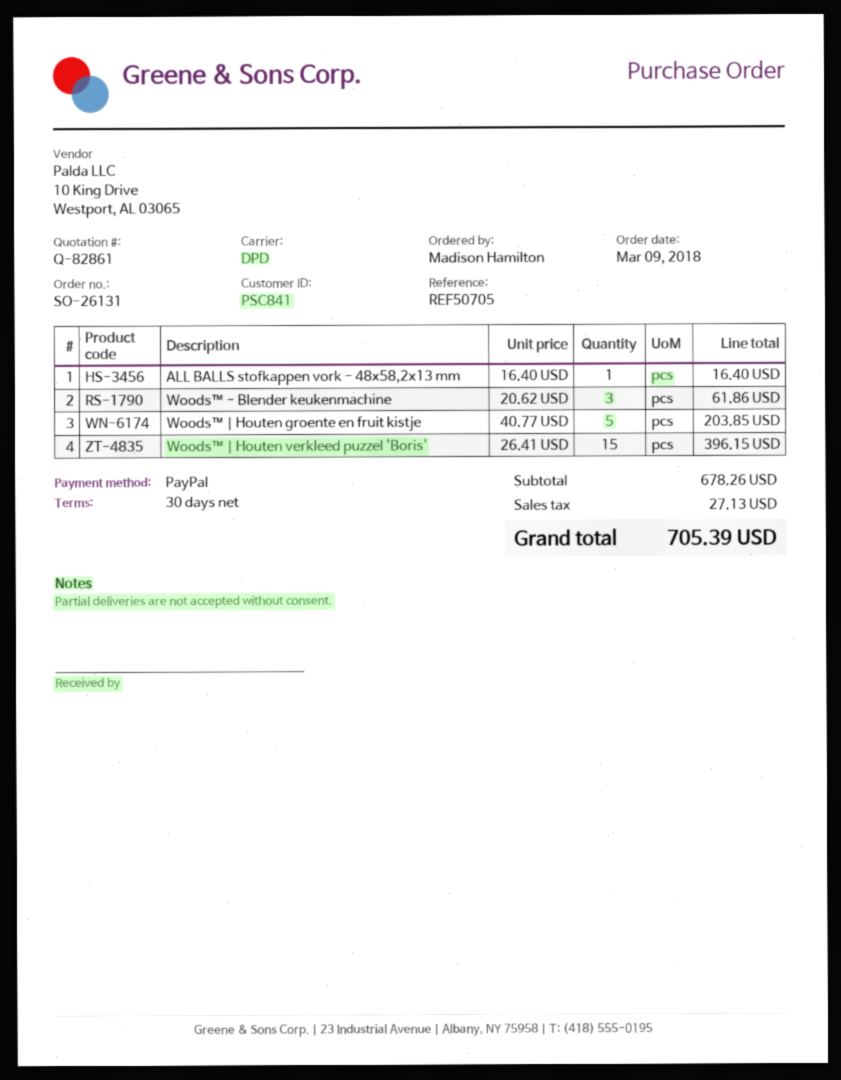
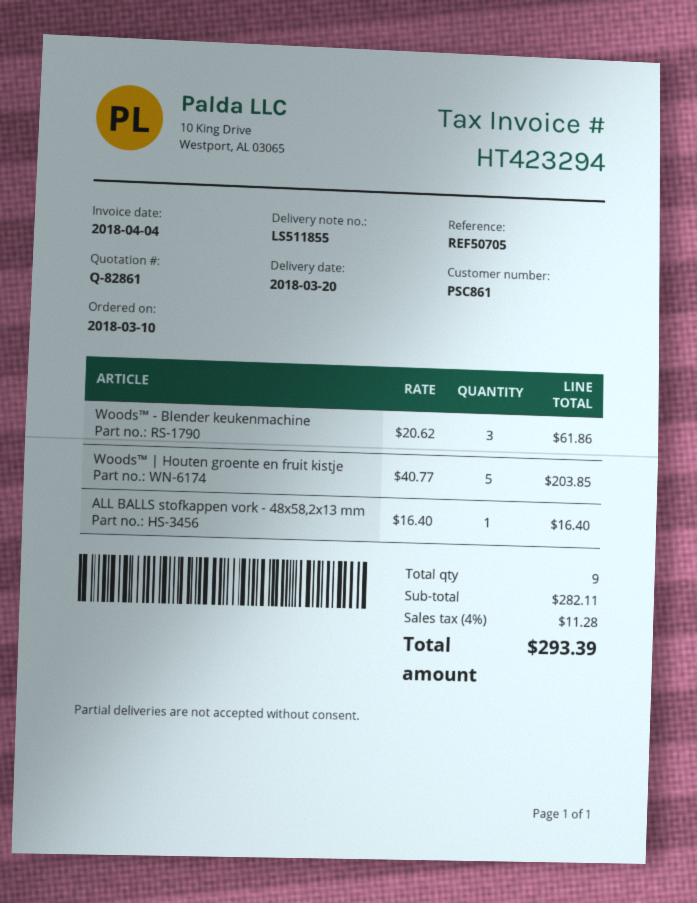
order date: 2018-03-09 -> 2018-03-10
customer number: PSC841 -> PSC861
Woods™ | Houten verkleed puzzel 'Boris': 15 x 26.41 = 396.15 -> none
subtotal: 678.26 -> 282.11
tax: 27.13 -> 11.28
total: 705.39 -> 293.39

